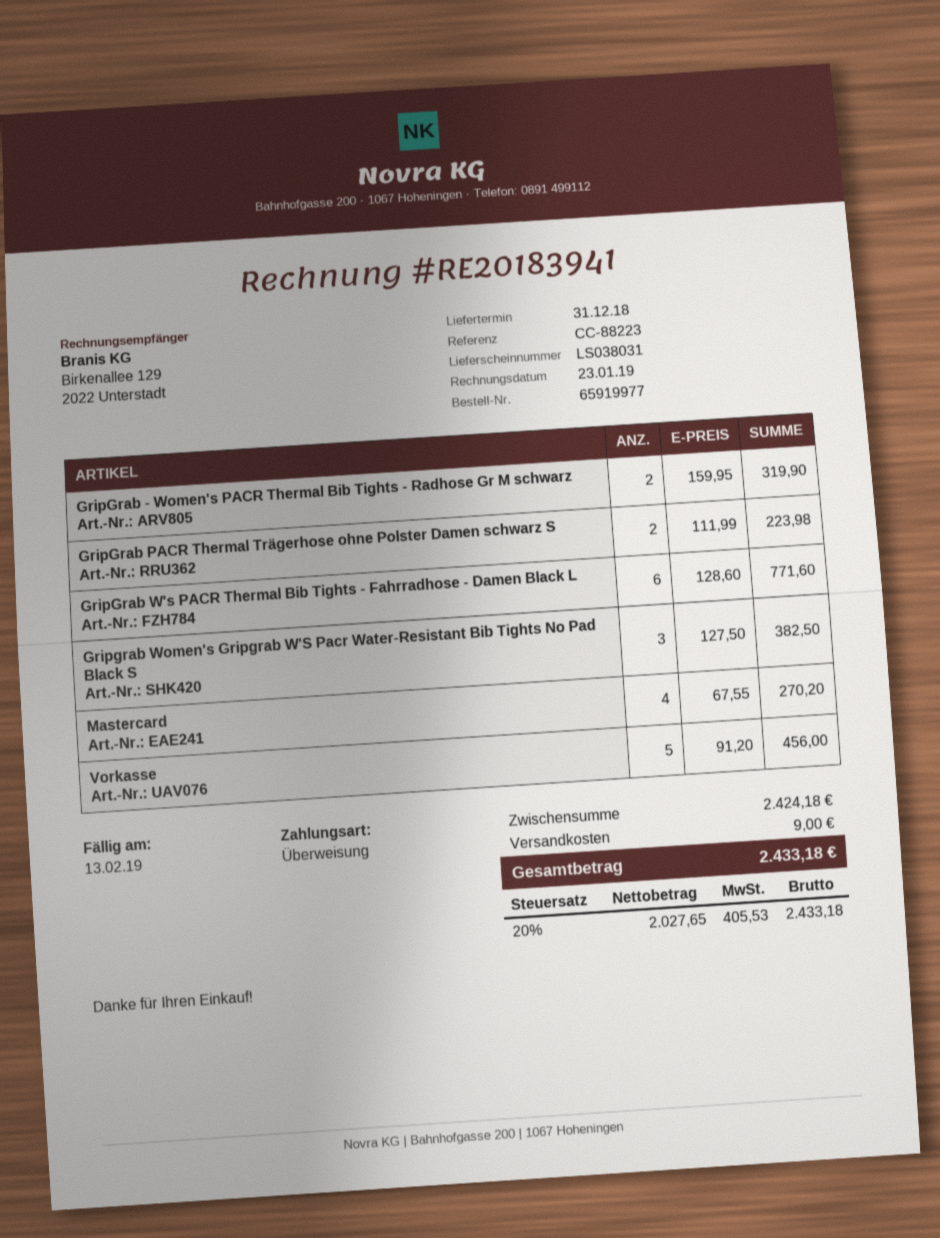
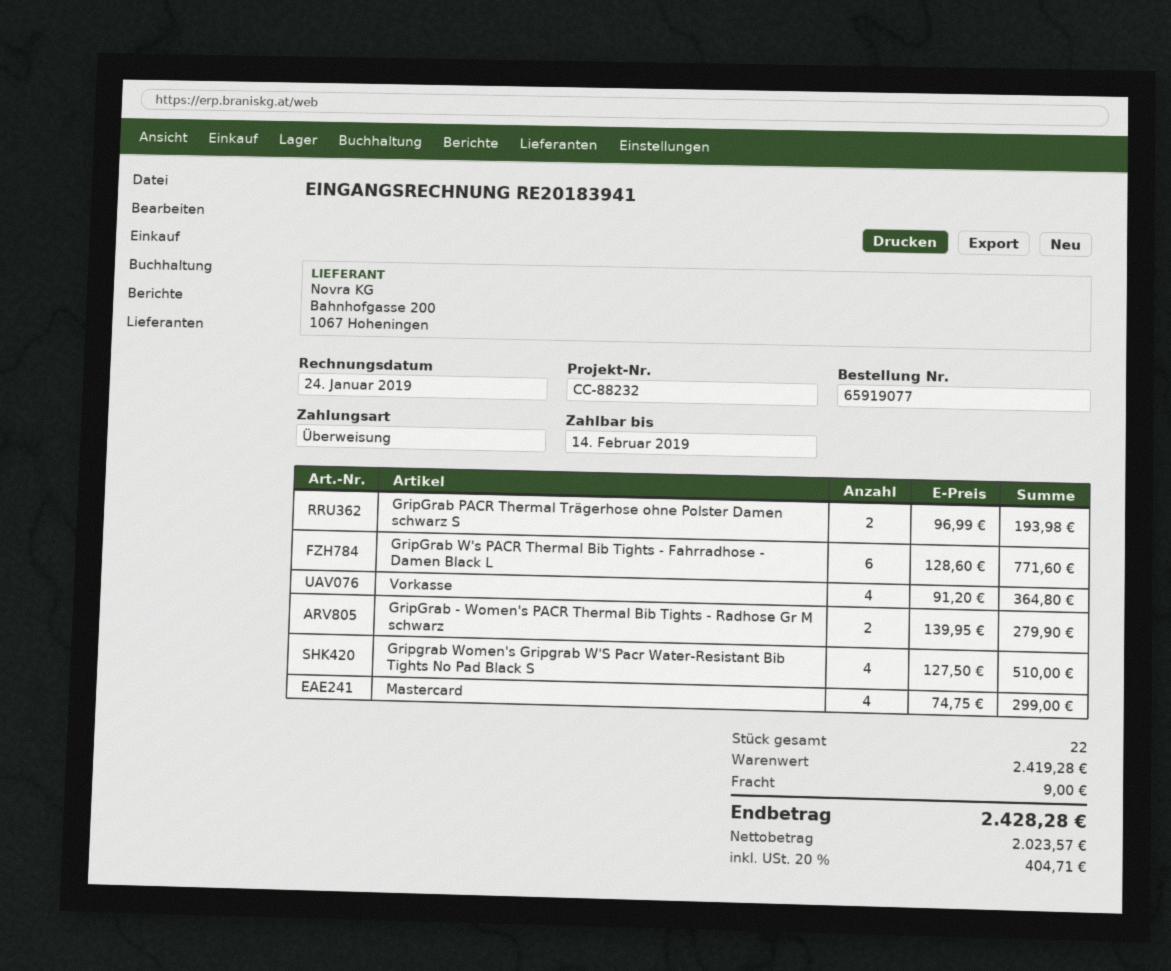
order number: 65919977 -> 65919077
invoice date: 2019-01-23 -> 2019-01-24
due date: 2019-02-13 -> 2019-02-14
reference: CC-88223 -> CC-88232
GripGrab - Women's PACR Thermal Bib Tights - Radhose Gr M schwarz: 2 x 159.95 = 319.90 -> 2 x 139.95 = 279.90
GripGrab PACR Thermal Trägerhose ohne Polster Damen schwarz S: 2 x 111.99 = 223.98 -> 2 x 96.99 = 193.98
Gripgrab Women's Gripgrab W'S Pacr Water-Resistant Bib Tights No Pad Black S: 3 x 127.50 = 382.50 -> 4 x 127.50 = 510.00
Mastercard: 4 x 67.55 = 270.20 -> 4 x 74.75 = 299.00
Vorkasse: 5 x 91.20 = 456.00 -> 4 x 91.20 = 364.80
subtotal: 2424.18 -> 2419.28
net: 2027.65 -> 2023.57
tax: 20% = 405.53 -> 20% = 404.71
total: 2433.18 -> 2428.28

